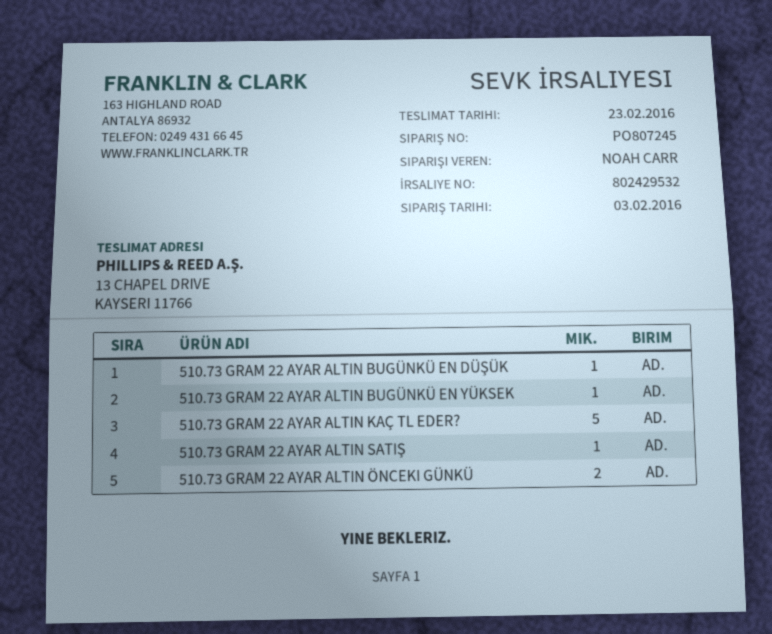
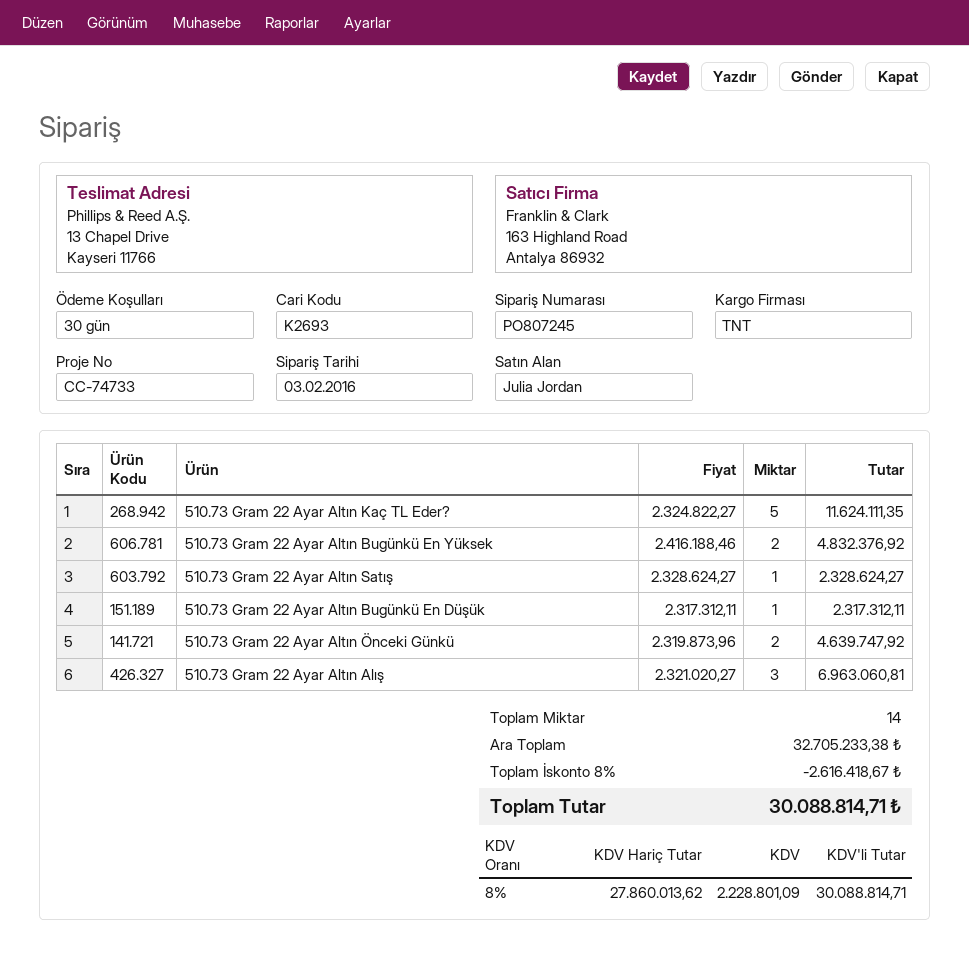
ordered by: NOAH CARR -> Julia Jordan
510.73 GRAM 22 AYAR ALTIN BUGÜNKÜ EN YÜKSEK: 1 -> 2
510.73 Gram 22 Ayar Altın Alış: none -> 3

